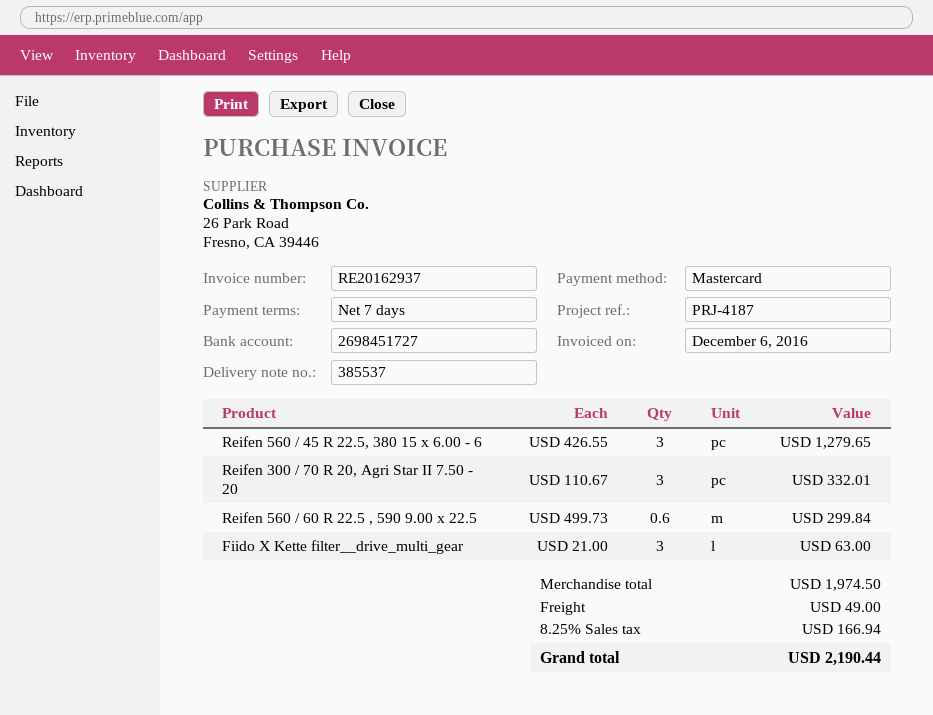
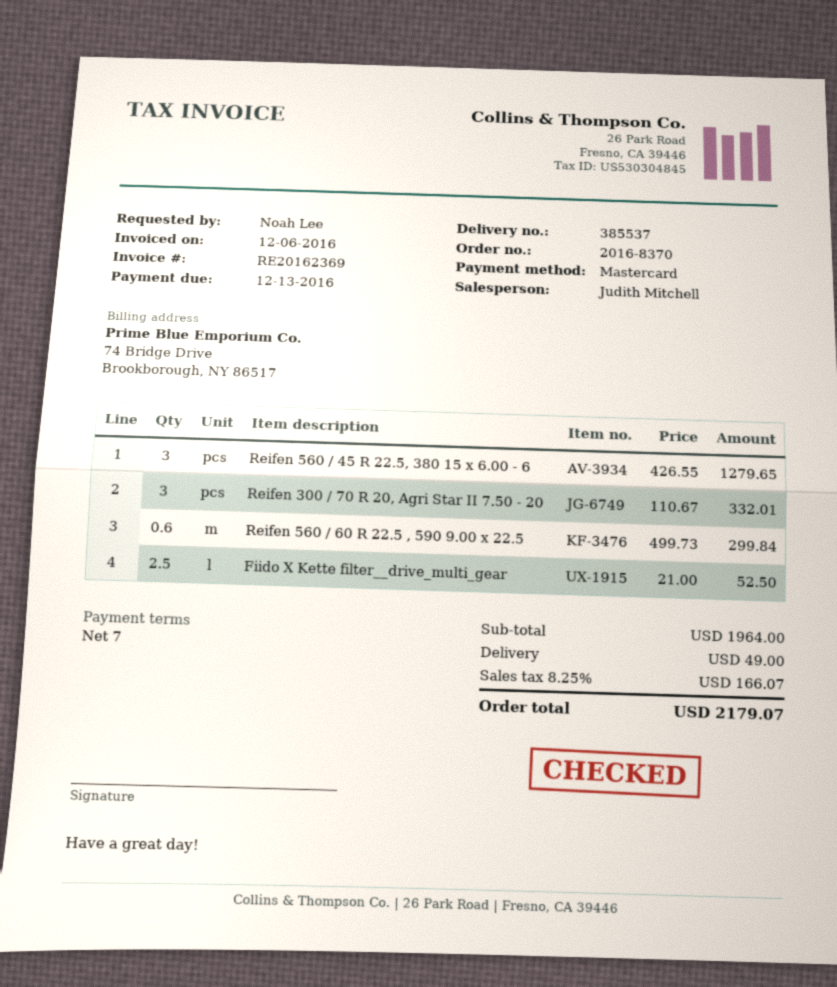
invoice number: RE20162937 -> RE20162369
Fiido X Kette filter__drive_multi_gear: 3 x 21.00 = 63.00 -> 2.5 x 21.00 = 52.50
subtotal: 1974.50 -> 1964.00
tax: 8.25% = 166.94 -> 8.25% = 166.07
total: 2190.44 -> 2179.07

